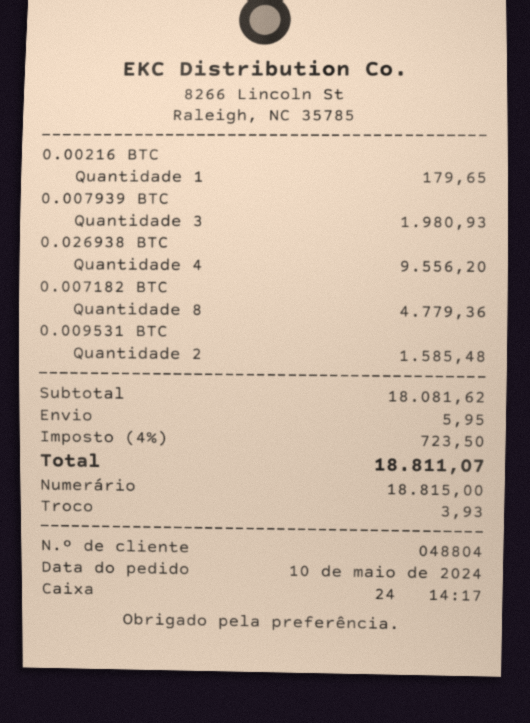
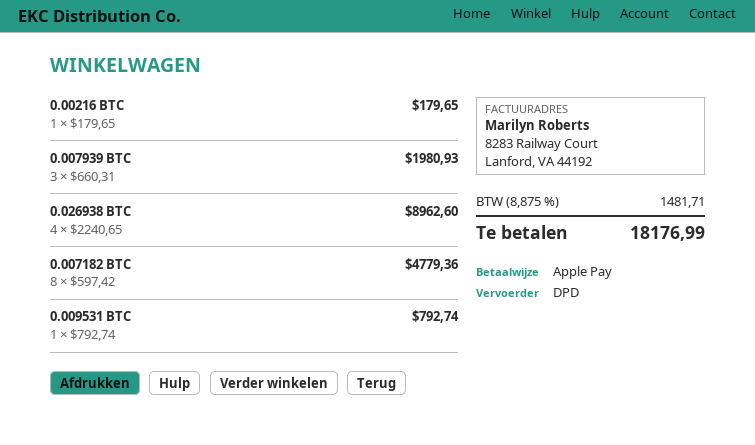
payment method: cash -> Apple Pay
0.026938 BTC: 4 for 9556.20 -> 4 for 8962.60
0.009531 BTC: 2 for 1585.48 -> 1 for 792.74
shipping: 5.95 -> none
tax: 4% = 723.50 -> 8.875% = 1481.71
total: 18811.07 -> 18176.99

